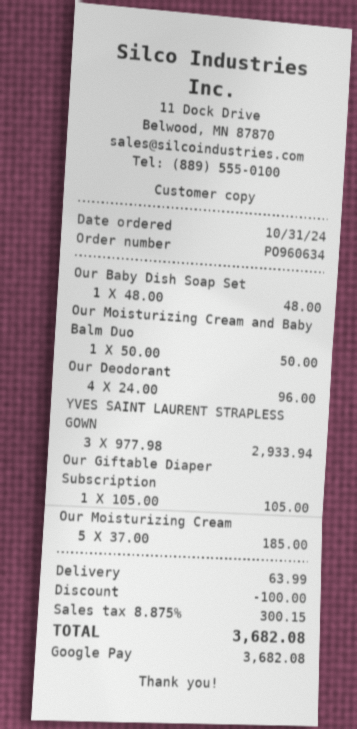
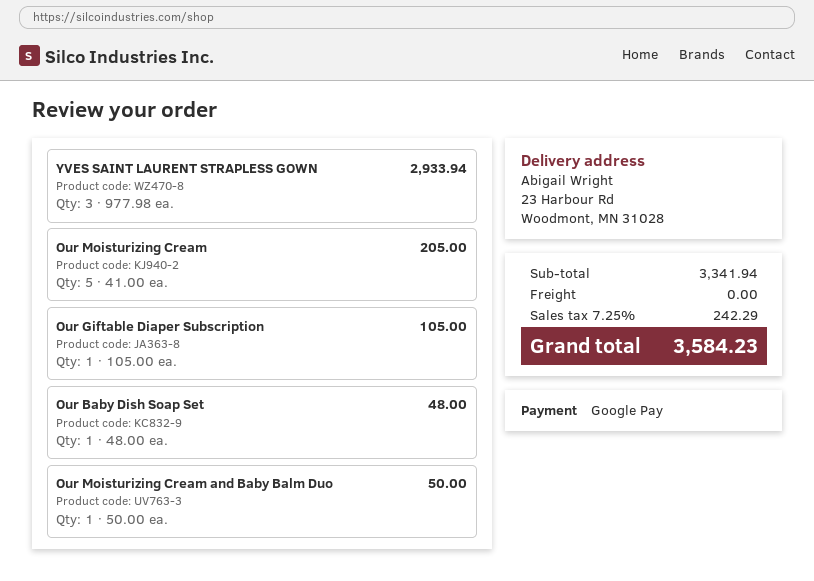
Our Deodorant: 4 x 24.00 = 96.00 -> none
Our Moisturizing Cream: 5 x 37.00 = 185.00 -> 5 x 41.00 = 205.00
discount: 100.00 -> none
shipping: 63.99 -> 0.00
tax: 8.875% = 300.15 -> 7.25% = 242.29
total: 3682.08 -> 3584.23

